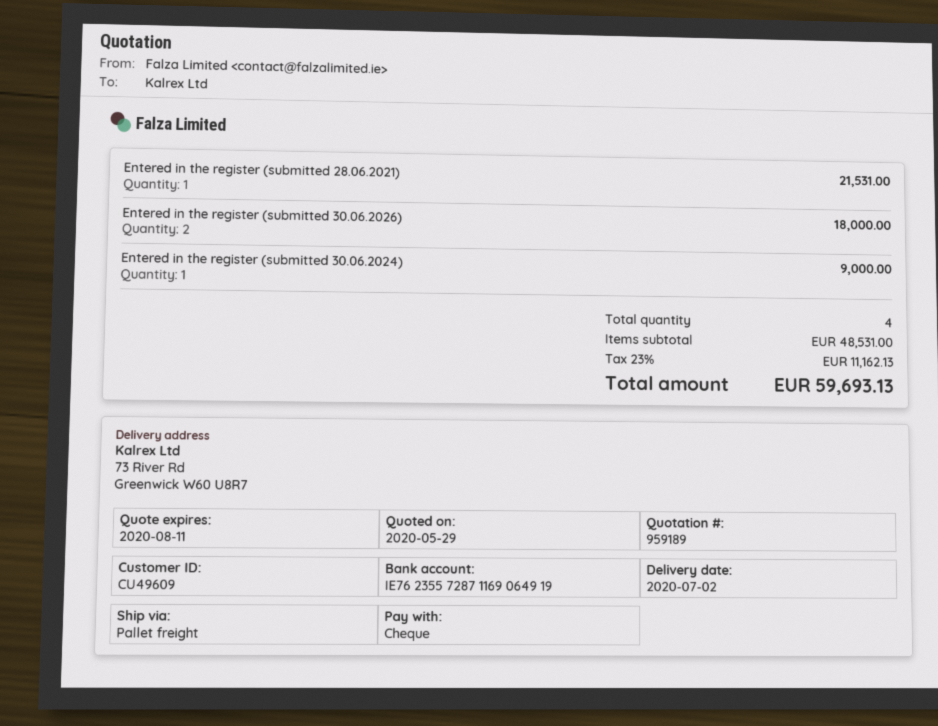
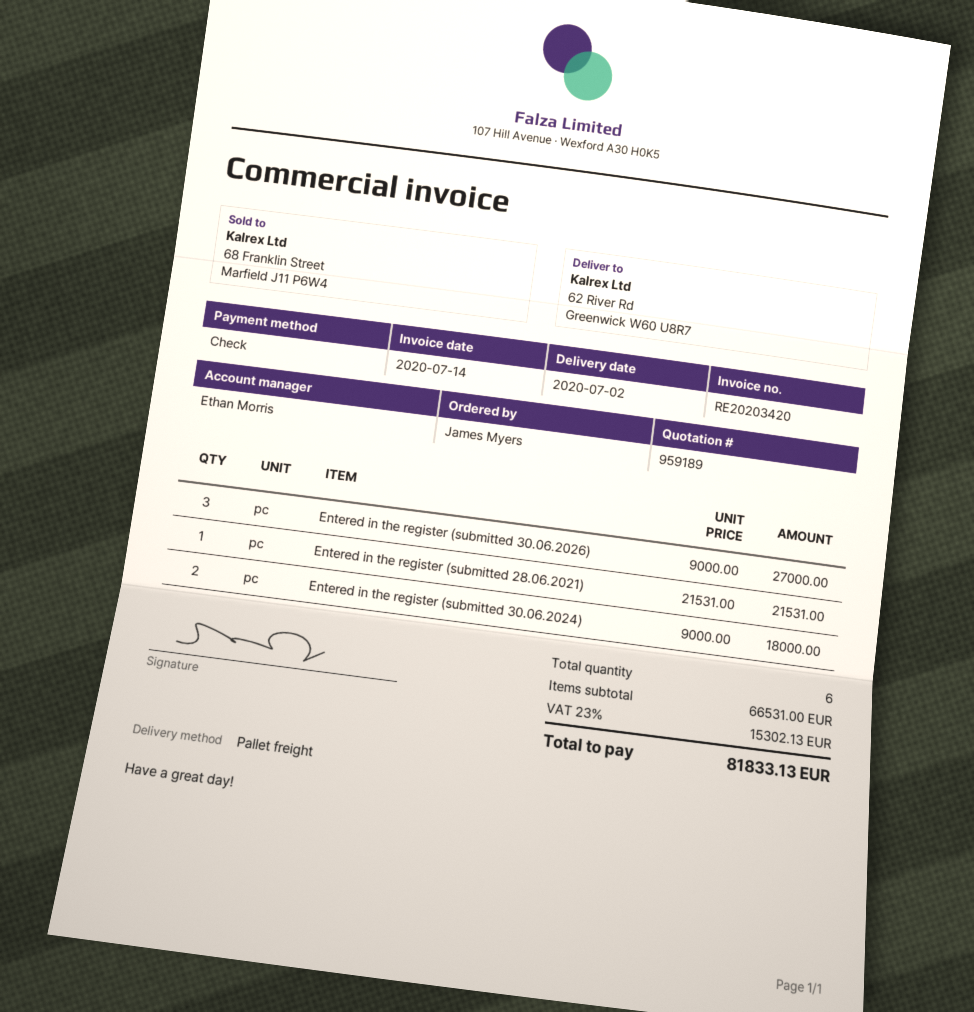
ship to: 73 River Rd, Greenwick W60 U8R7 -> 62 River Rd, Greenwick W60 U8R7
Entered in the register (submitted 30.06.2026): 2 for 18000.00 -> 3 for 27000.00
Entered in the register (submitted 30.06.2024): 1 for 9000.00 -> 2 for 18000.00
total quantity: 4 -> 6
subtotal: 48531.00 -> 66531.00
tax: 23% = 11162.13 -> 23% = 15302.13
total: 59693.13 -> 81833.13

